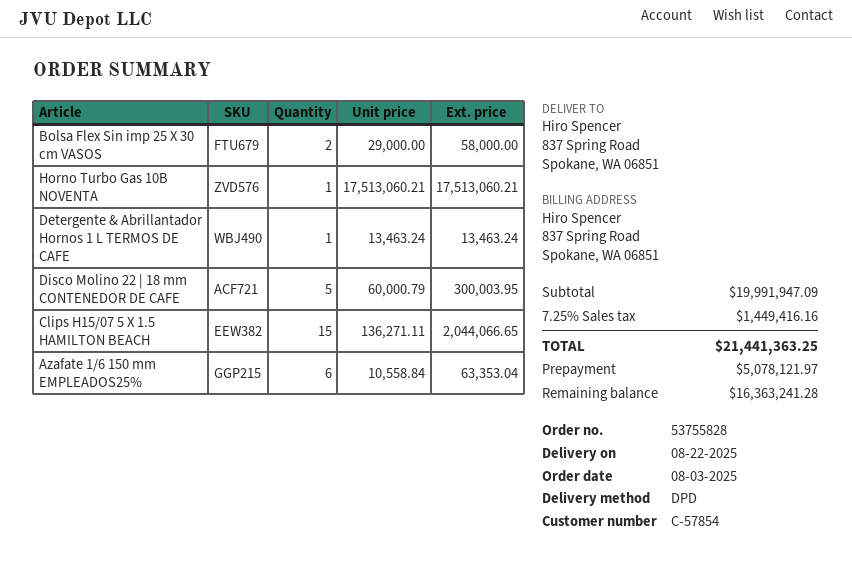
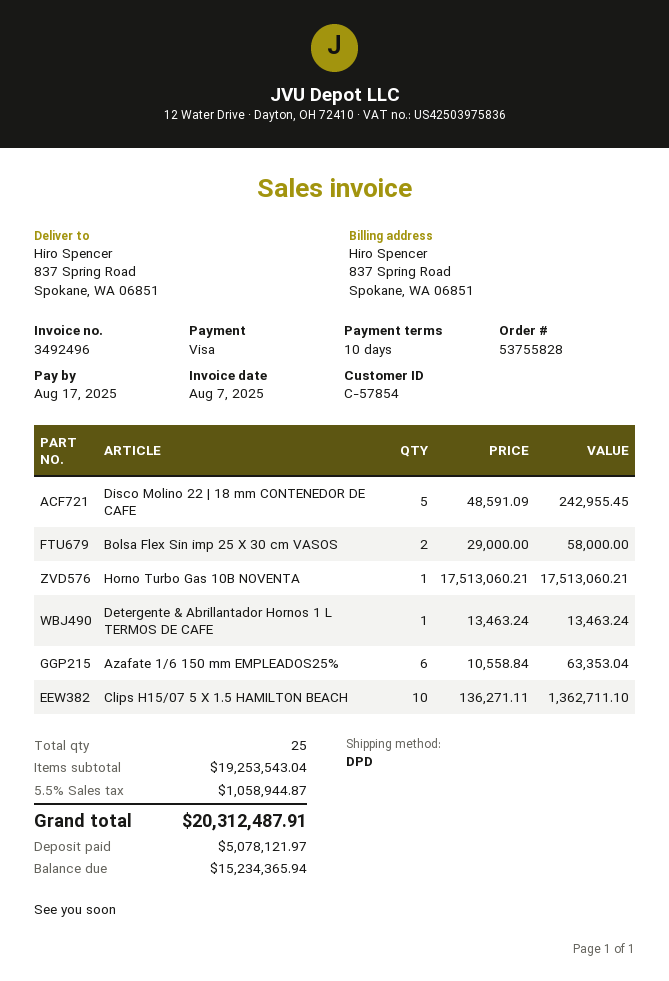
Disco Molino 22 | 18 mm CONTENEDOR DE CAFE: 5 x 60000.79 = 300003.95 -> 5 x 48591.09 = 242955.45
Clips H15/07 5 X 1.5 HAMILTON BEACH: 15 x 136271.11 = 2044066.65 -> 10 x 136271.11 = 1362711.10
subtotal: 19991947.09 -> 19253543.04
tax: 7.25% = 1449416.16 -> 5.5% = 1058944.87
total: 21441363.25 -> 20312487.91
balance: 16363241.28 -> 15234365.94

